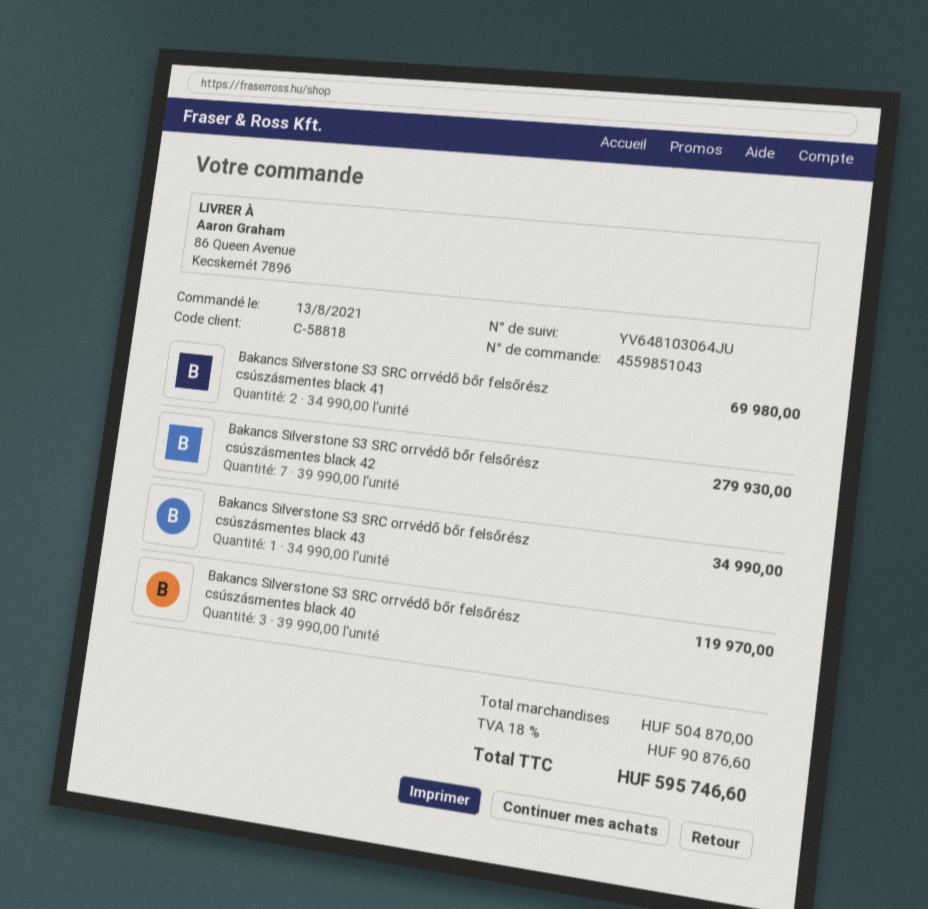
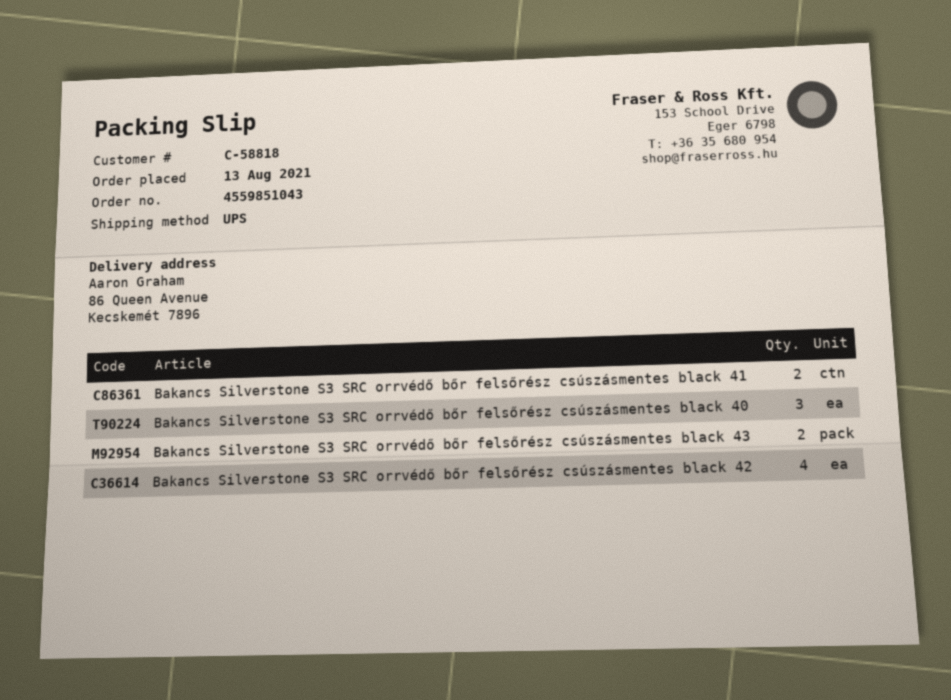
Bakancs Silverstone S3 SRC orrvédő bőr felsőrész csúszásmentes black 42: 7 -> 4
Bakancs Silverstone S3 SRC orrvédő bőr felsőrész csúszásmentes black 43: 1 -> 2

